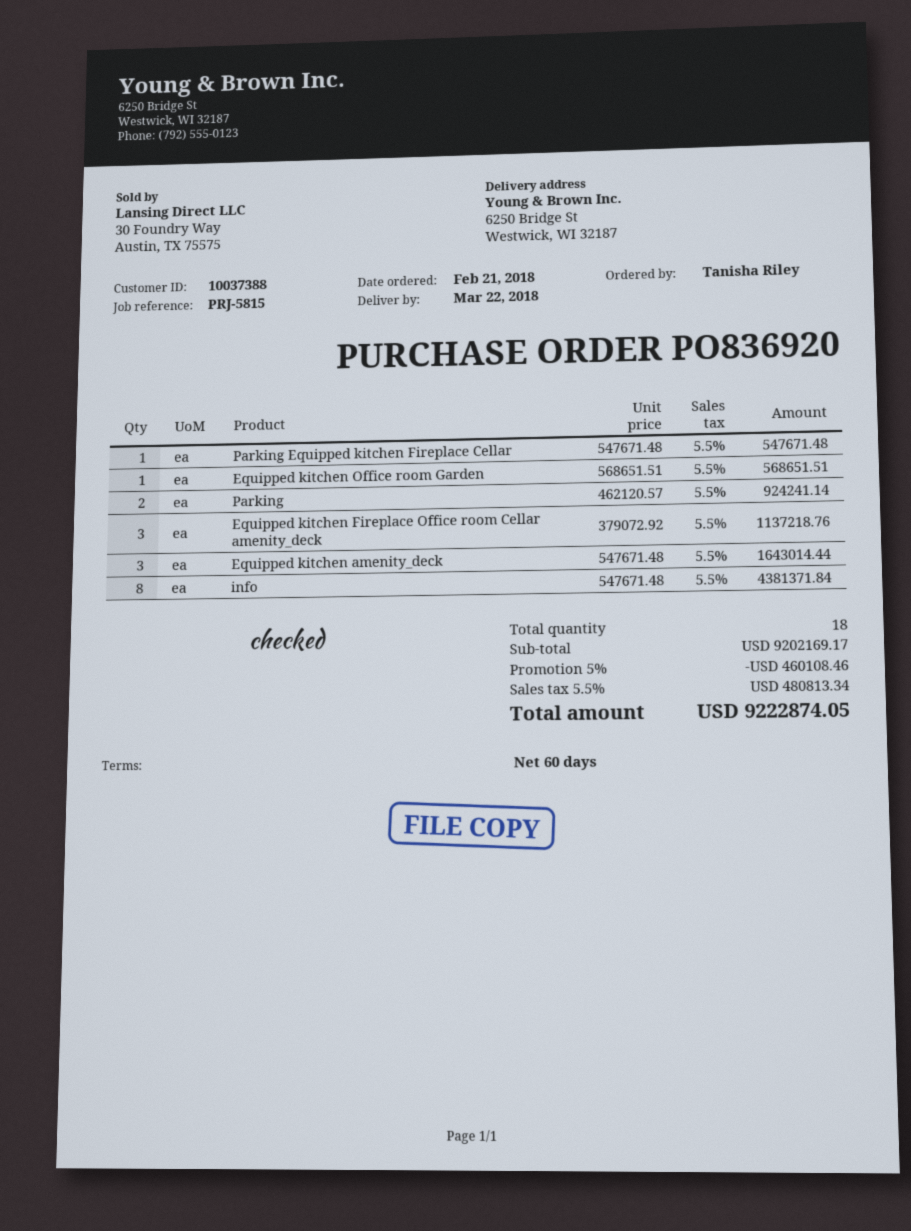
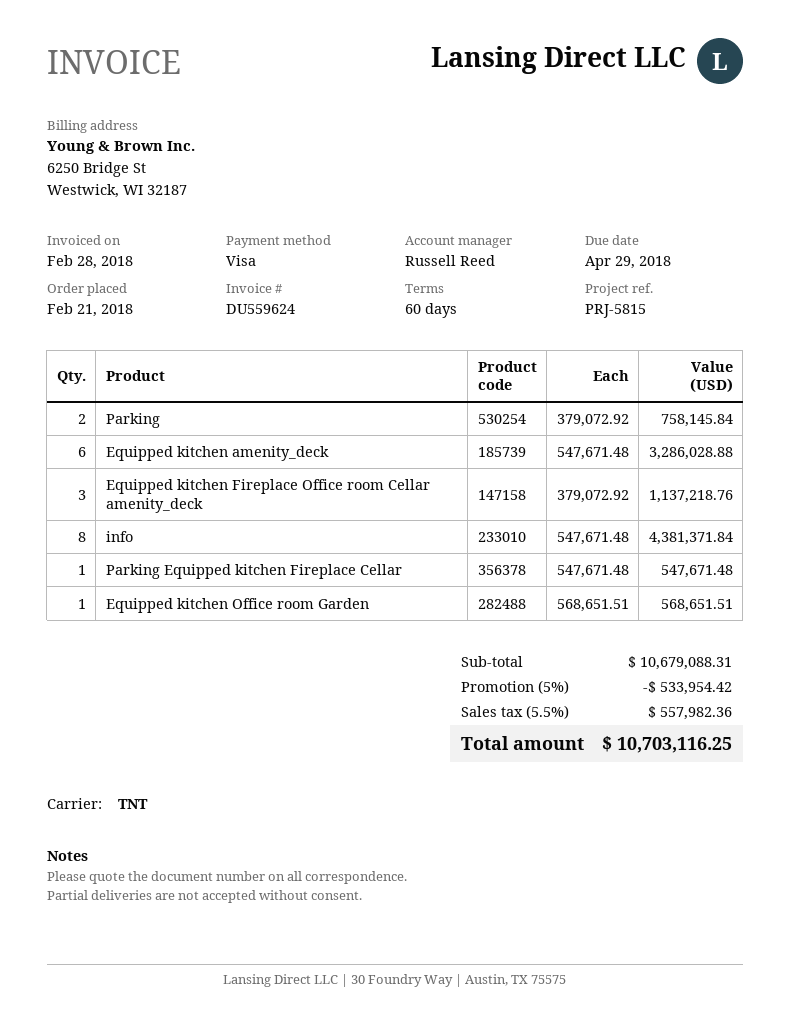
Parking: 2 x 462120.57 = 924241.14 -> 2 x 379072.92 = 758145.84
Equipped kitchen amenity_deck: 3 x 547671.48 = 1643014.44 -> 6 x 547671.48 = 3286028.88
subtotal: 9202169.17 -> 10679088.31
discount: 5% = 460108.46 -> 5% = 533954.42
tax: 5.5% = 480813.34 -> 5.5% = 557982.36
total: 9222874.05 -> 10703116.25

